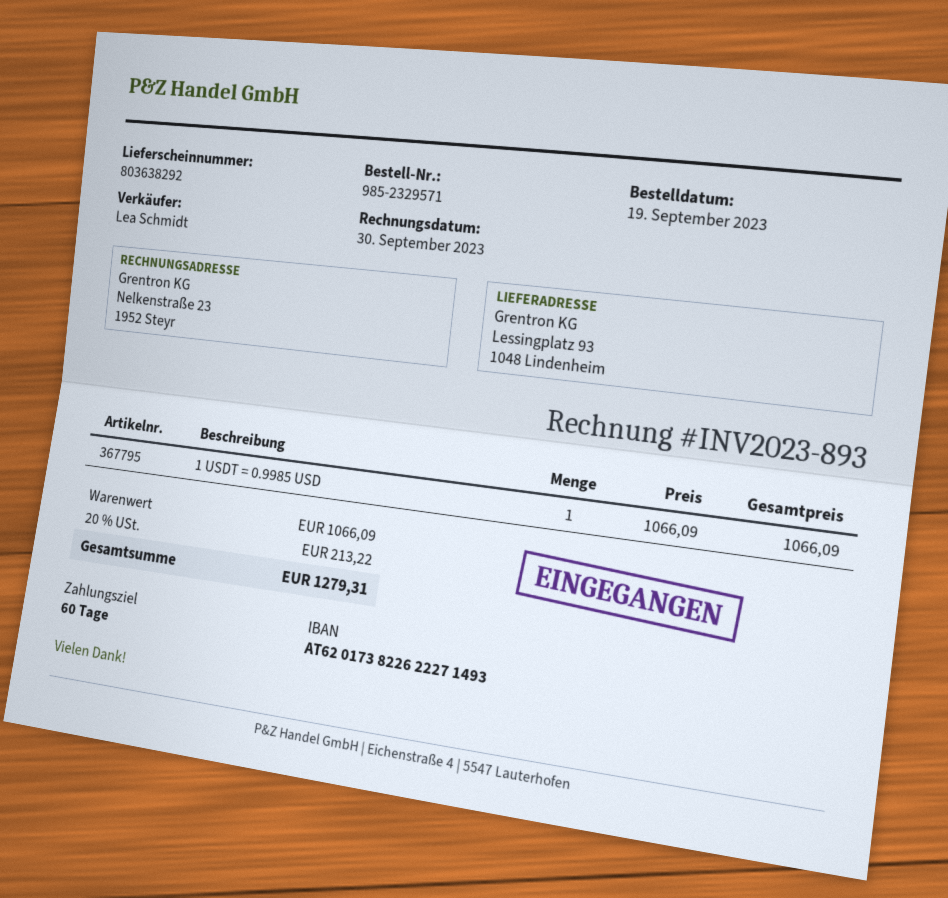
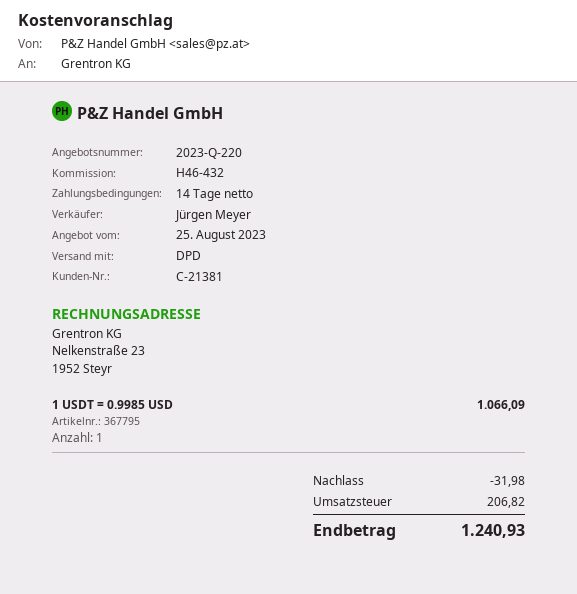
payment terms: 60 days -> 14 days
sales rep: Lea Schmidt -> Jürgen Meyer
discount: none -> 31.98
tax: 213.22 -> 206.82
total: 1279.31 -> 1240.93

